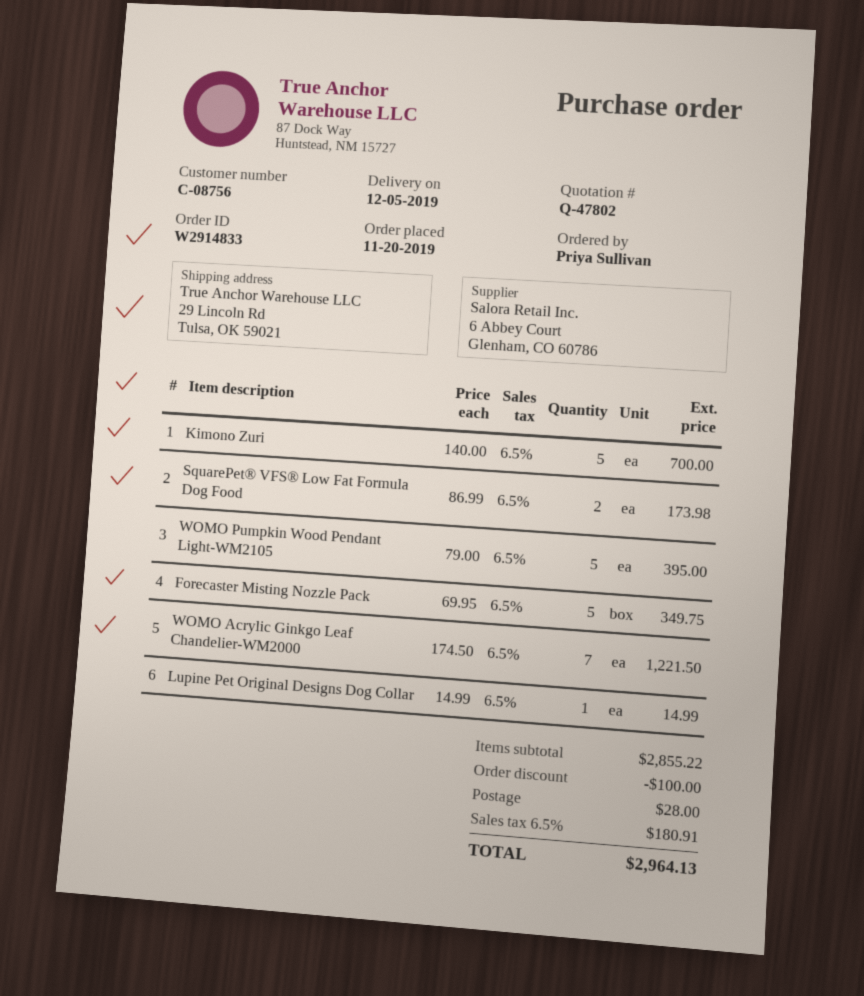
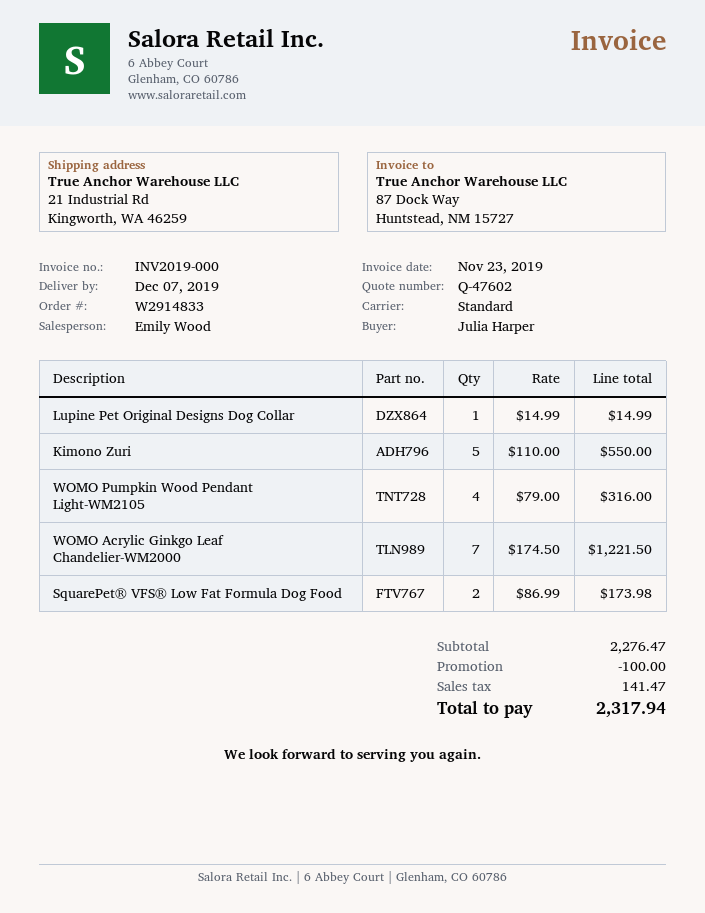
quote number: Q-47802 -> Q-47602
delivery date: 2019-12-05 -> 2019-12-07
ordered by: Priya Sullivan -> Julia Harper
ship to: 29 Lincoln Rd, Tulsa, OK 59021 -> 21 Industrial Rd, Kingworth, WA 46259
Kimono Zuri: 5 x 140.00 = 700.00 -> 5 x 110.00 = 550.00
WOMO Pumpkin Wood Pendant Light-WM2105: 5 x 79.00 = 395.00 -> 4 x 79.00 = 316.00
Forecaster Misting Nozzle Pack: 5 x 69.95 = 349.75 -> none
subtotal: 2855.22 -> 2276.47
shipping: 28.00 -> none
tax: 180.91 -> 141.47
total: 2964.13 -> 2317.94

